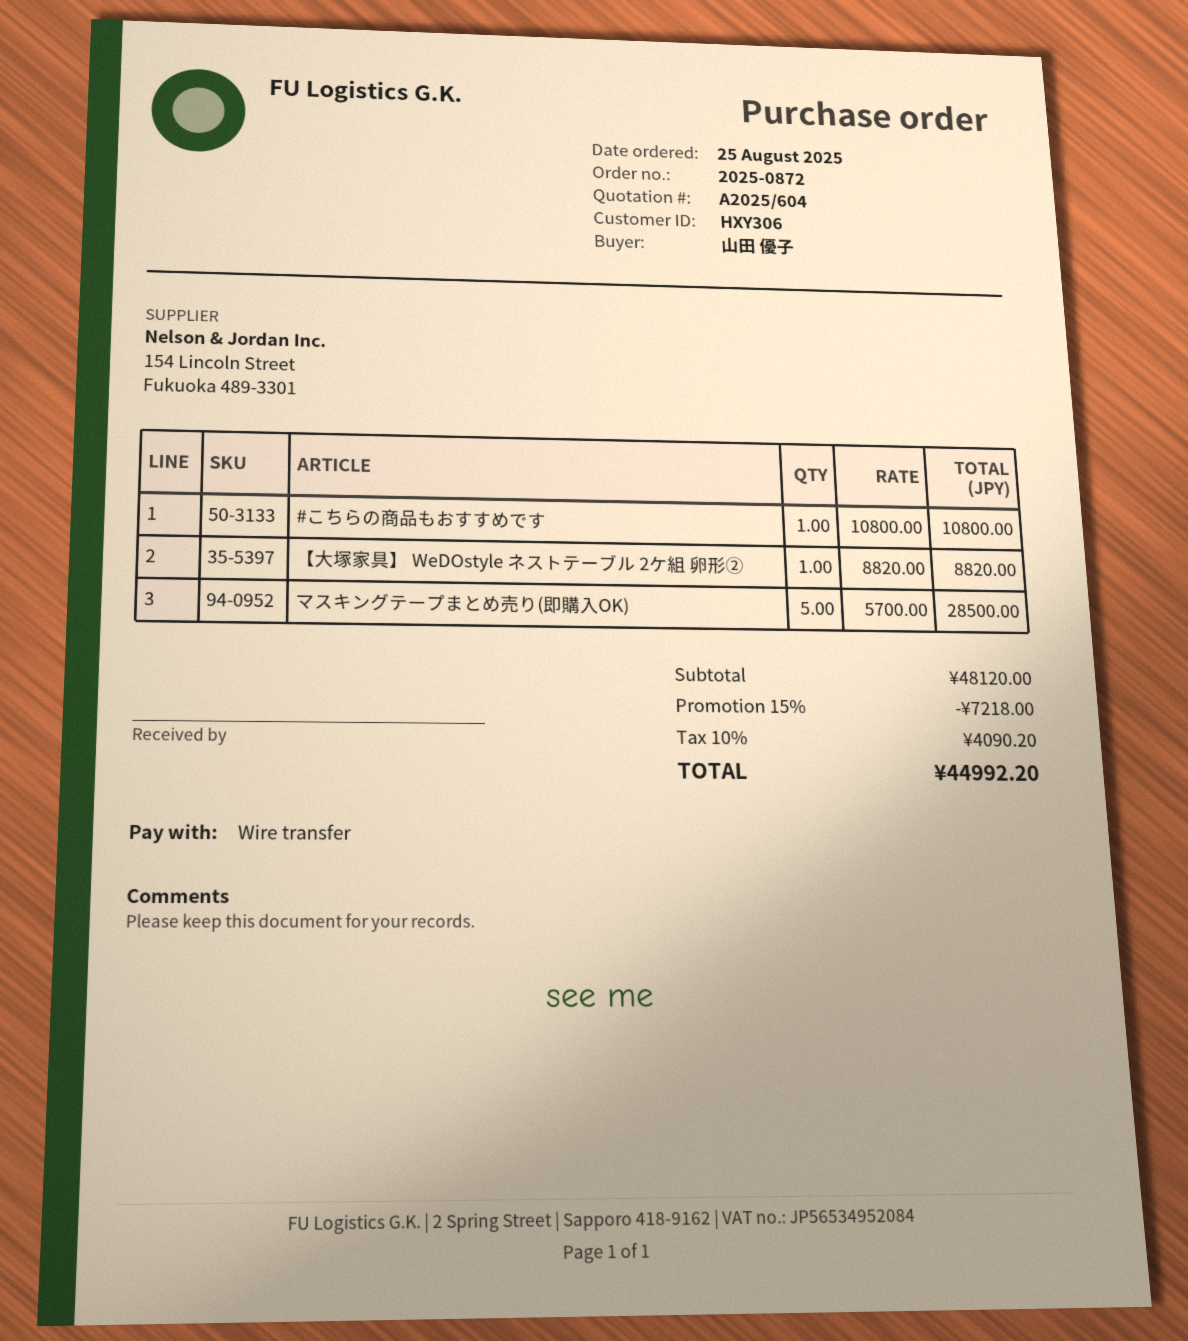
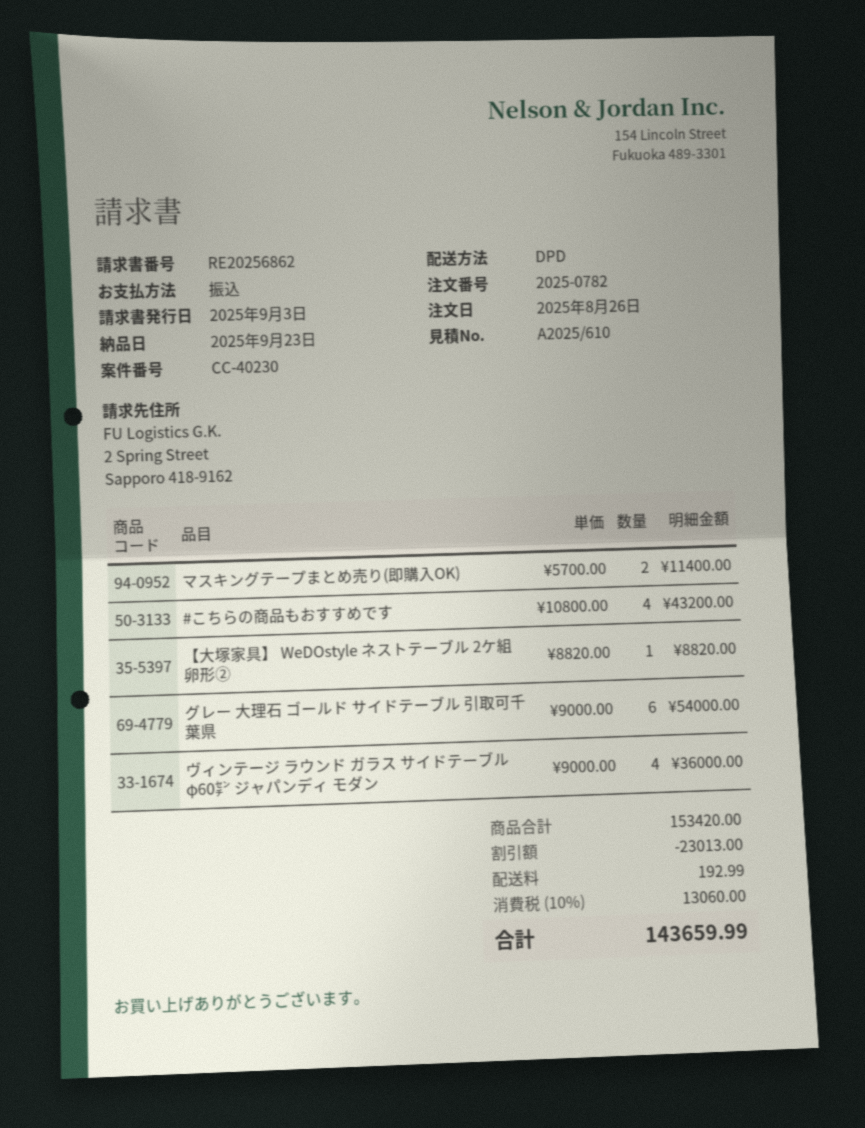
quote number: A2025/604 -> A2025/610
order number: 2025-0872 -> 2025-0782
order date: 2025-08-25 -> 2025-08-26
#こちらの商品もおすすめです: 1 x 10800.00 = 10800.00 -> 4 x 10800.00 = 43200.00
マスキングテープまとめ売り(即購入OK): 5 x 5700.00 = 28500.00 -> 2 x 5700.00 = 11400.00
グレー 大理石 ゴールド サイドテーブル 引取可千葉県: none -> 6 x 9000.00 = 54000.00
ヴィンテージ ラウンド ガラス サイドテーブル φ60㌢ ジャパンディ モダン: none -> 4 x 9000.00 = 36000.00
subtotal: 48120.00 -> 153420.00
discount: 7218.00 -> 23013.00
shipping: none -> 192.99
tax: 10% = 4090.20 -> 10% = 13060.00
total: 44992.20 -> 143659.99

